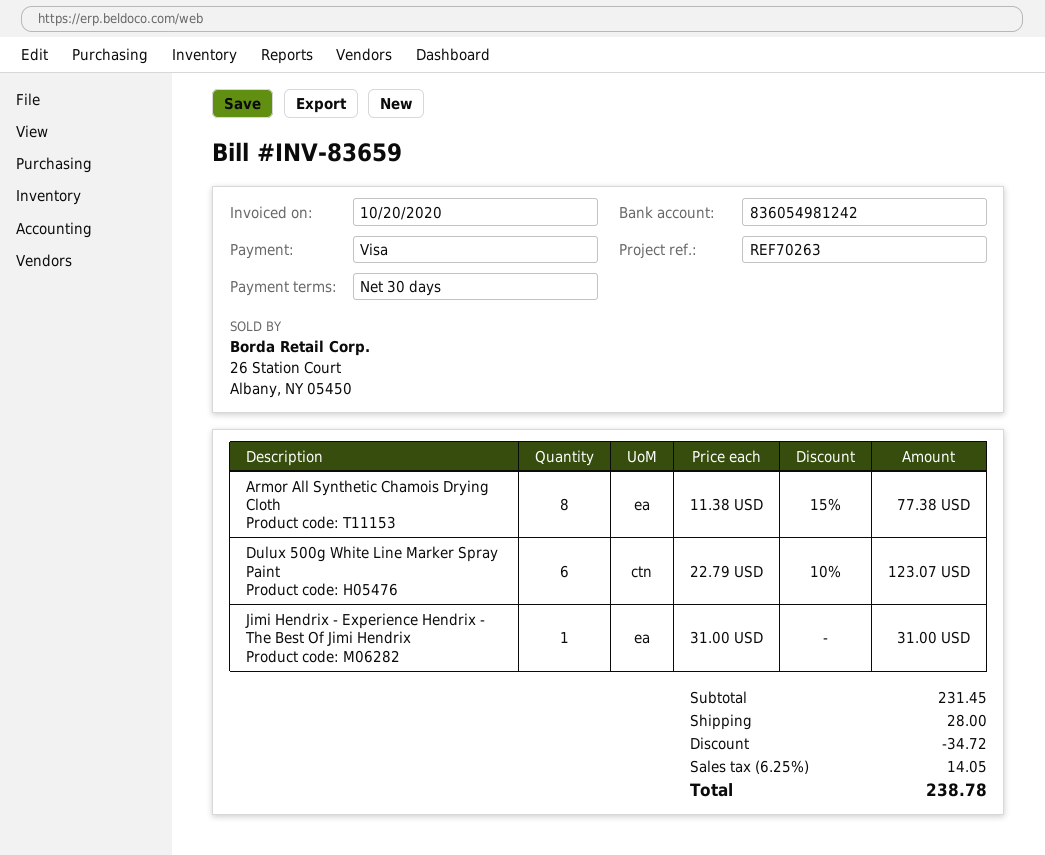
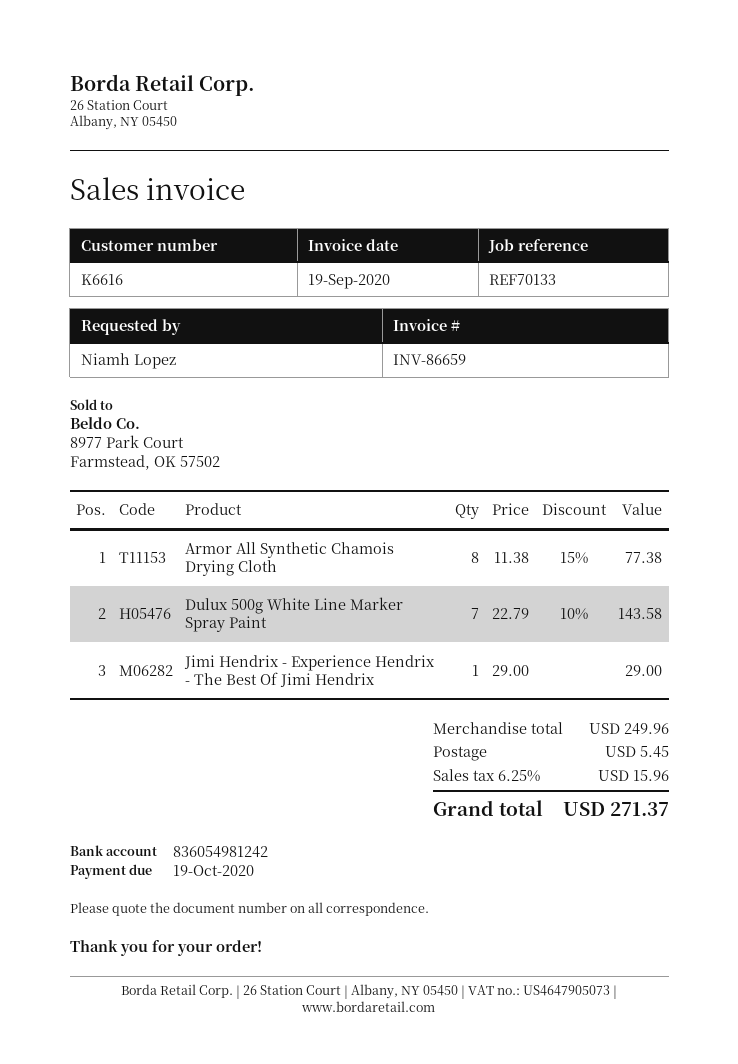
invoice number: INV-83659 -> INV-86659
invoice date: 2020-10-20 -> 2020-09-19
reference: REF70263 -> REF70133
Dulux 500g White Line Marker Spray Paint: 6 x 22.79 - 10% = 123.07 -> 7 x 22.79 - 10% = 143.58
Jimi Hendrix - Experience Hendrix - The Best Of Jimi Hendrix: 1 x 31.00 = 31.00 -> 1 x 29.00 = 29.00
subtotal: 231.45 -> 249.96
discount: 34.72 -> none
shipping: 28.00 -> 5.45
tax: 6.25% = 14.05 -> 6.25% = 15.96
total: 238.78 -> 271.37

